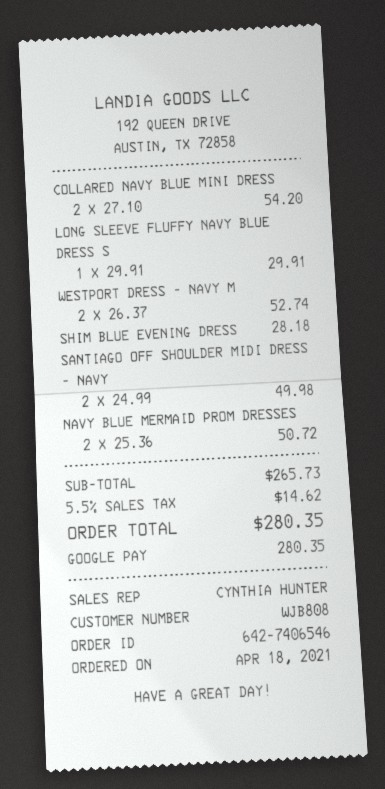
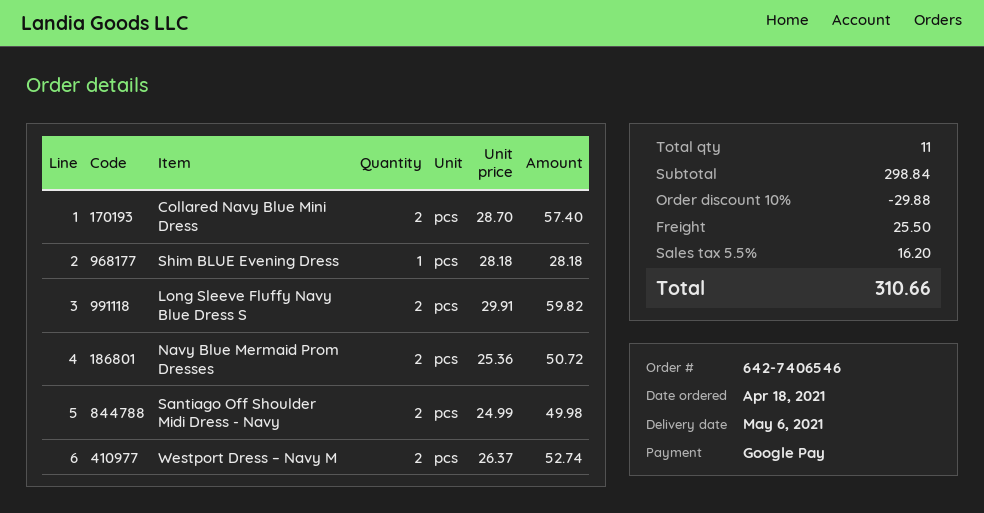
COLLARED NAVY BLUE MINI DRESS: 2 x 27.10 = 54.20 -> 2 x 28.70 = 57.40
LONG SLEEVE FLUFFY NAVY BLUE DRESS S: 1 x 29.91 = 29.91 -> 2 x 29.91 = 59.82
subtotal: 265.73 -> 298.84
discount: none -> 10% = 29.88
shipping: none -> 25.50
tax: 5.5% = 14.62 -> 5.5% = 16.20
total: 280.35 -> 310.66

